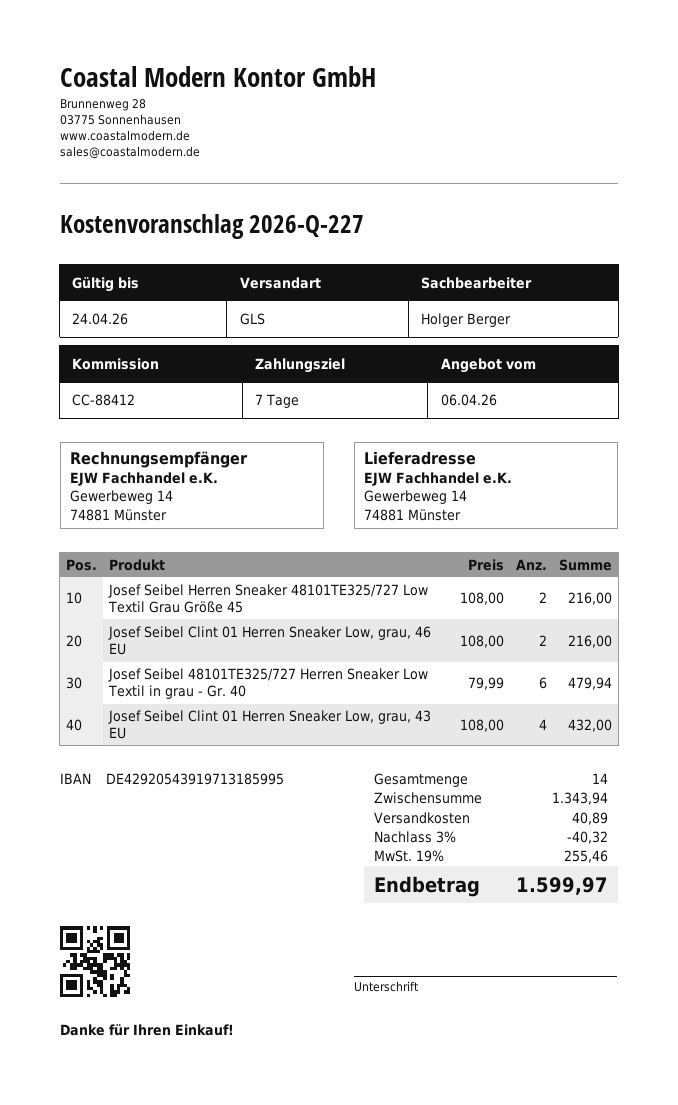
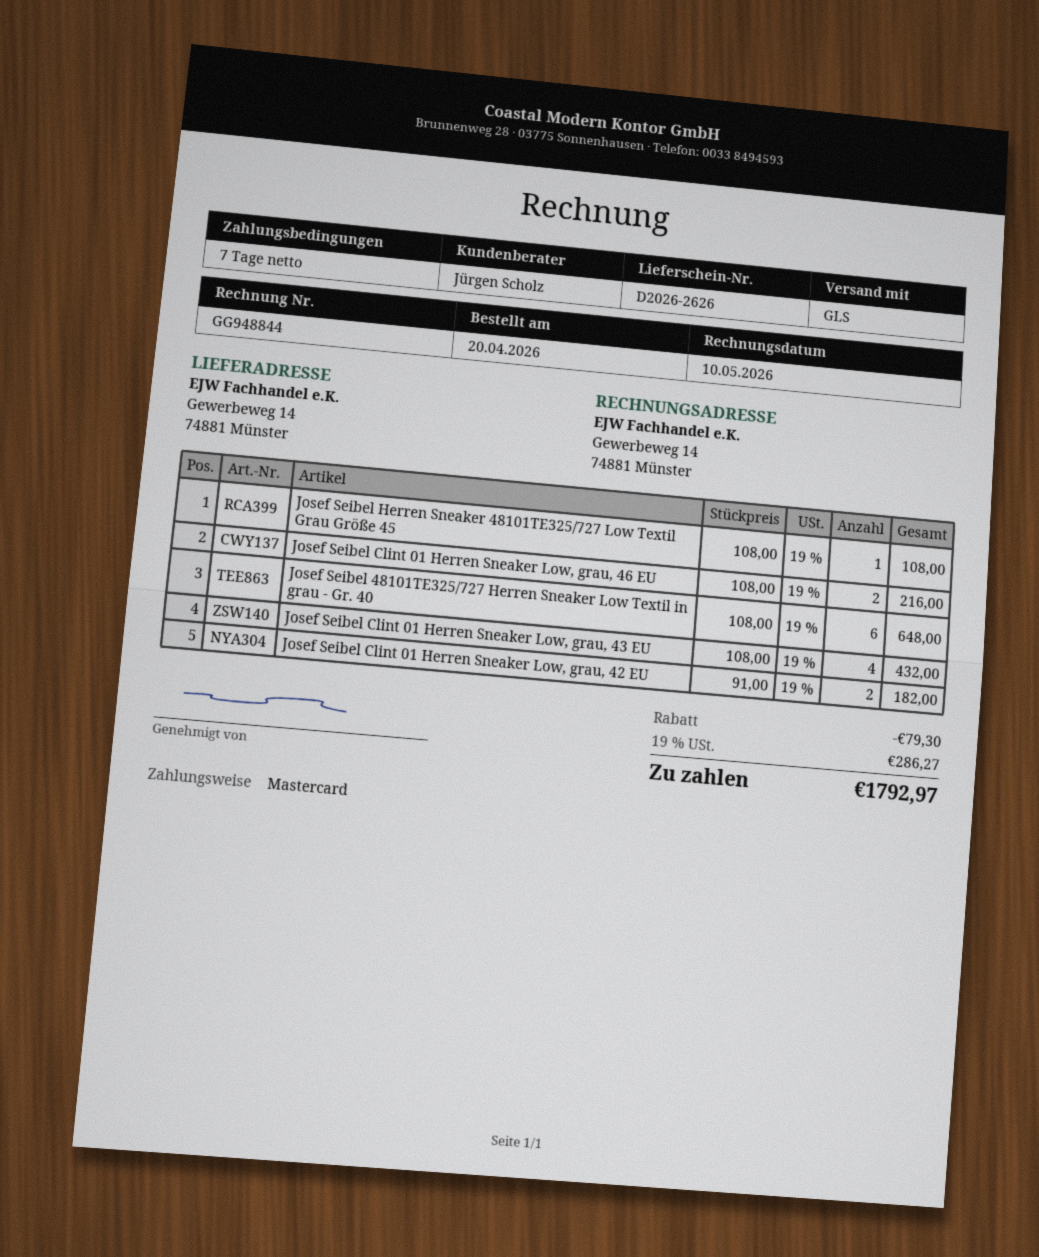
sales rep: Holger Berger -> Jürgen Scholz
Josef Seibel Herren Sneaker 48101TE325/727 Low Textil Grau Größe 45: 2 x 108.00 = 216.00 -> 1 x 108.00 = 108.00
Josef Seibel 48101TE325/727 Herren Sneaker Low Textil in grau - Gr. 40: 6 x 79.99 = 479.94 -> 6 x 108.00 = 648.00
Josef Seibel Clint 01 Herren Sneaker Low, grau, 42 EU: none -> 2 x 91.00 = 182.00
discount: 40.32 -> 79.30
shipping: 40.89 -> none
tax: 19% = 255.46 -> 19% = 286.27
total: 1599.97 -> 1792.97

